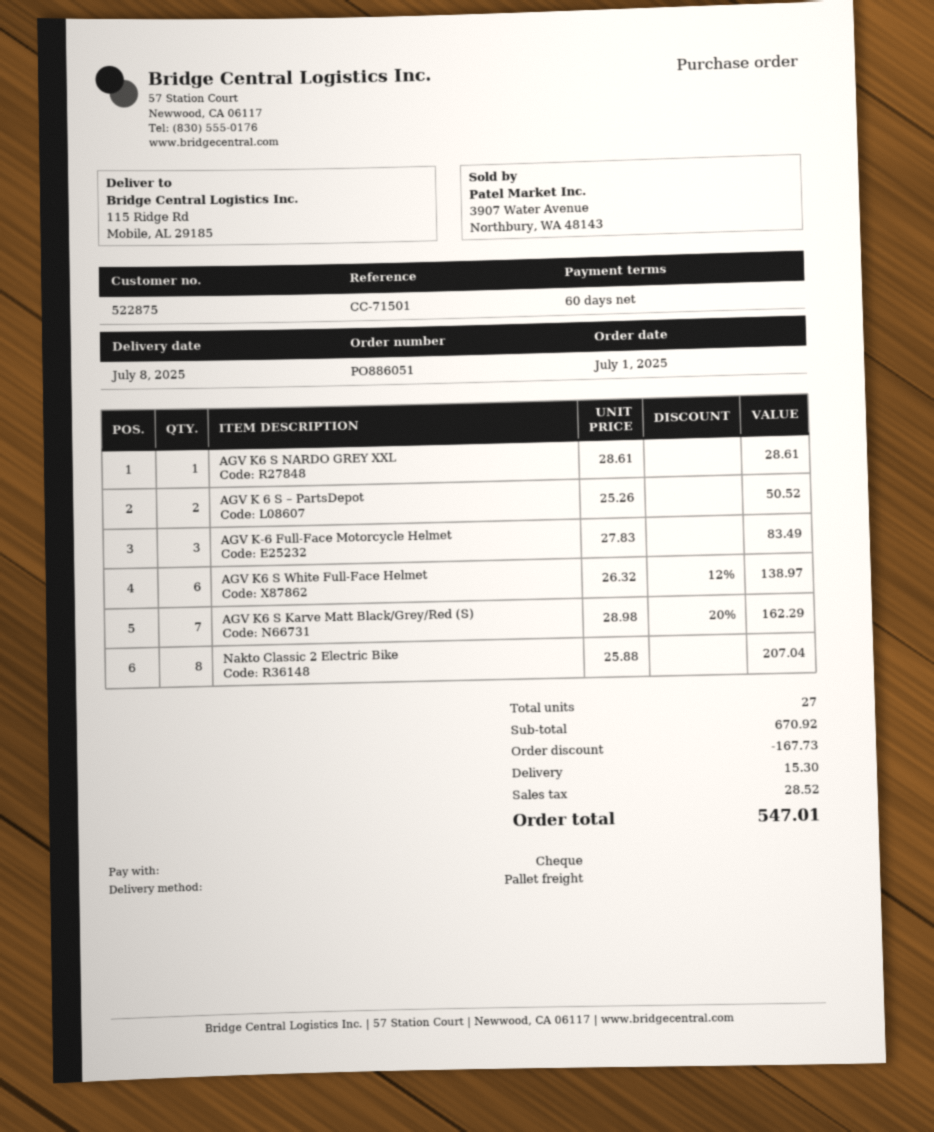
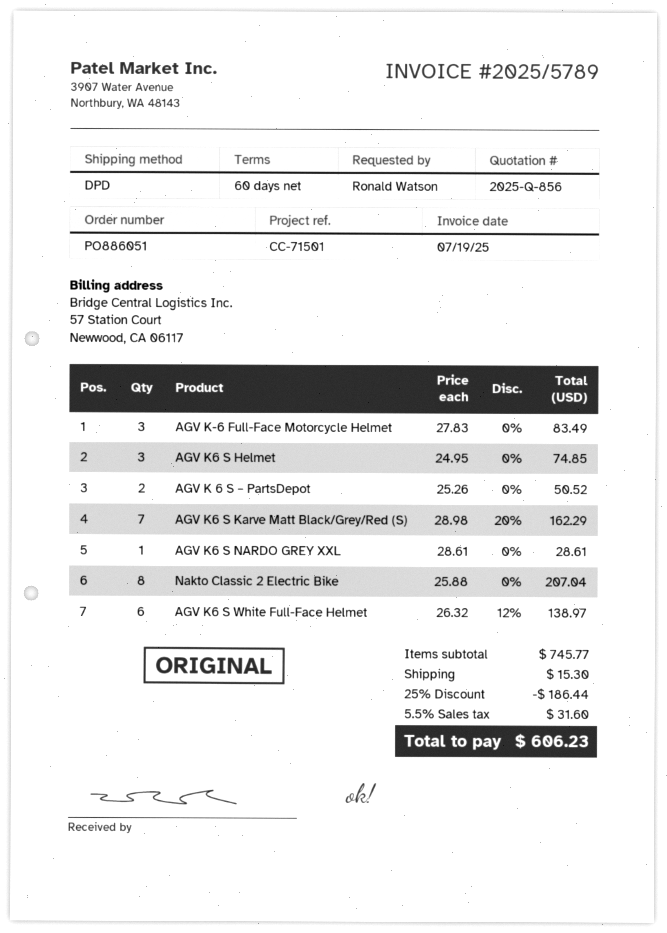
shipping method: pallet freight -> DPD
AGV K6 S Helmet: none -> 3 x 24.95 = 74.85
subtotal: 670.92 -> 745.77
discount: 167.73 -> 186.44
tax: 28.52 -> 31.60
total: 547.01 -> 606.23

